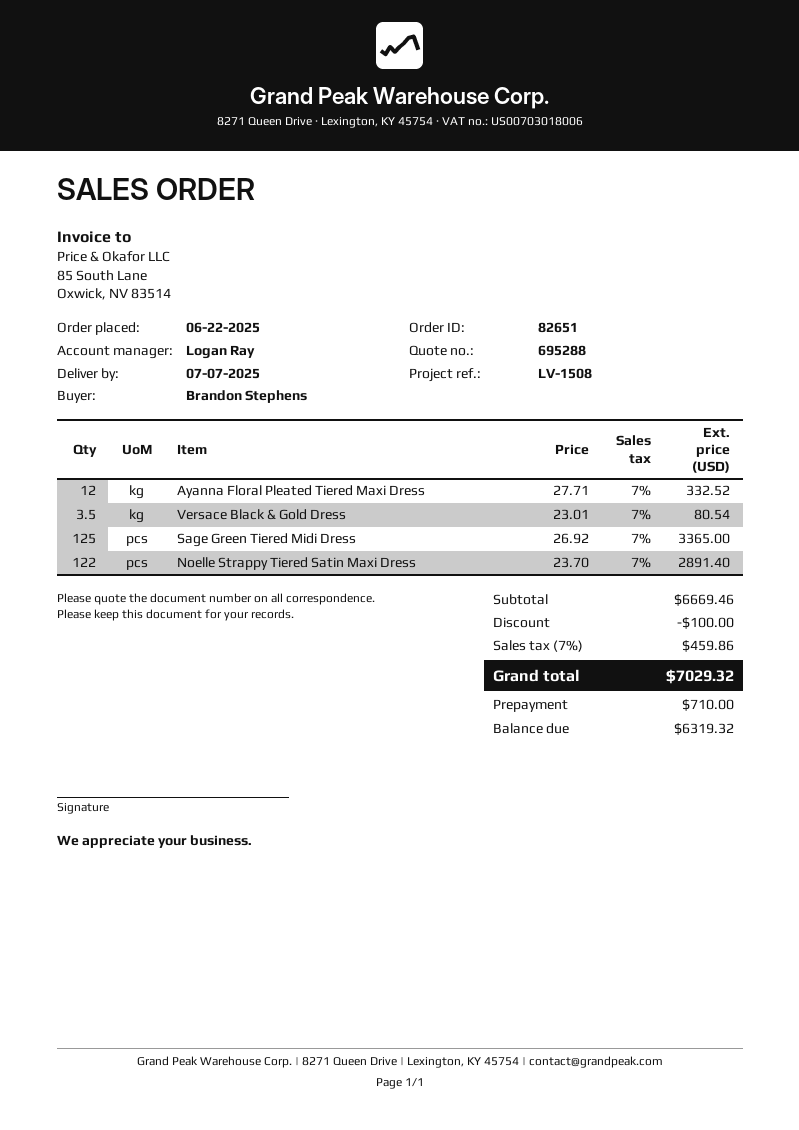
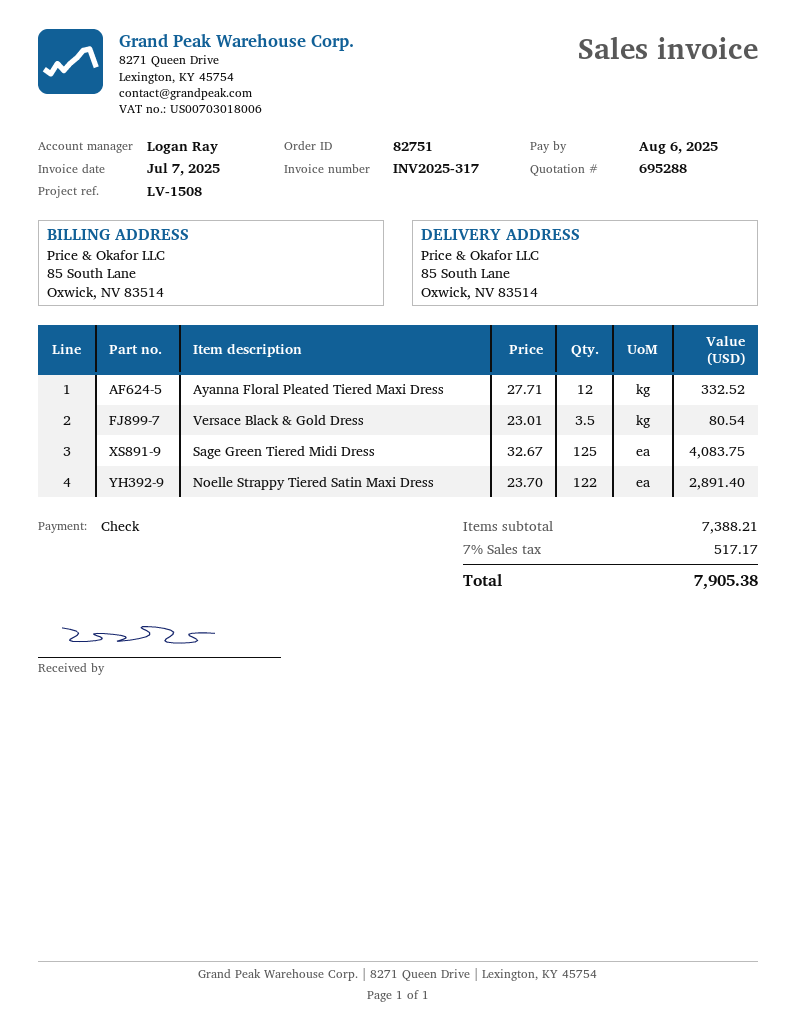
order number: 82651 -> 82751
Sage Green Tiered Midi Dress: 125 x 26.92 = 3365.00 -> 125 x 32.67 = 4083.75
subtotal: 6669.46 -> 7388.21
discount: 100.00 -> none
tax: 7% = 459.86 -> 7% = 517.17
total: 7029.32 -> 7905.38

